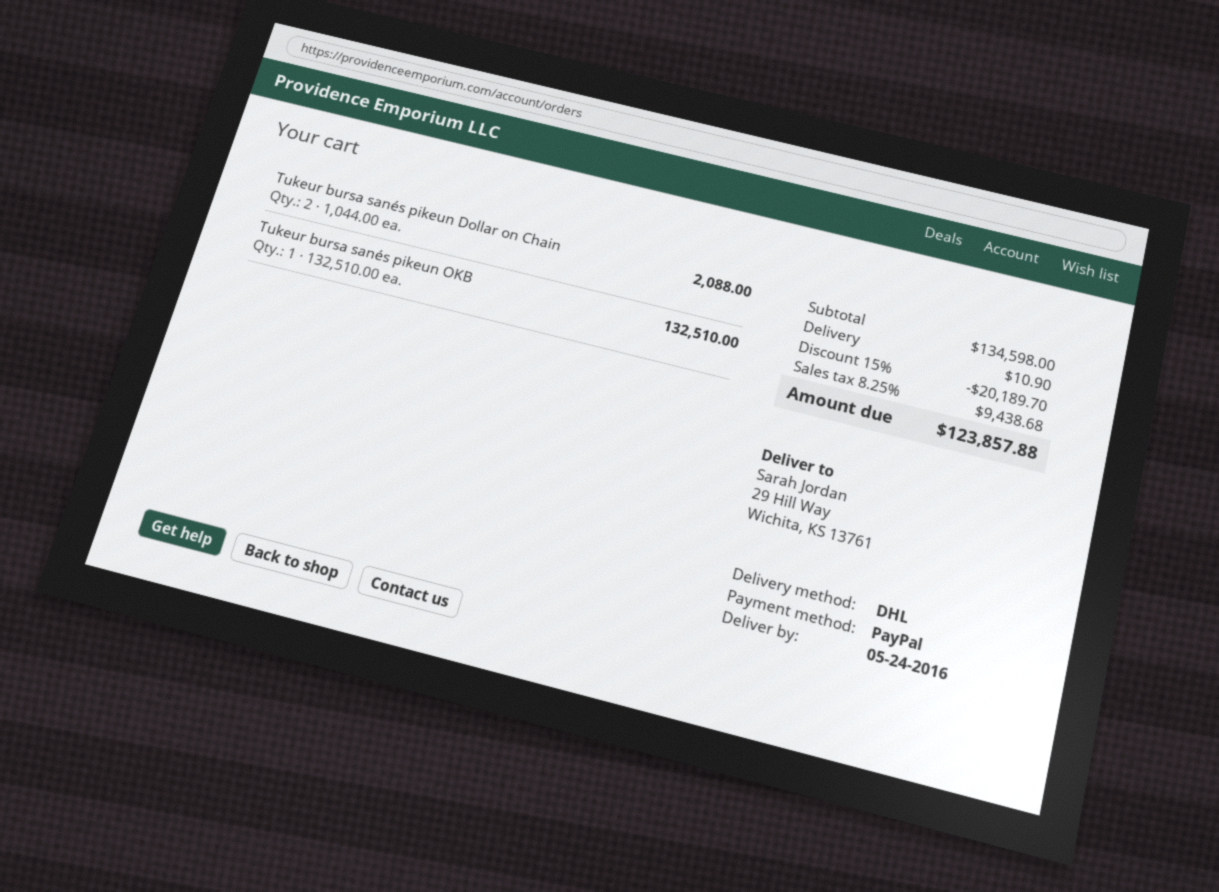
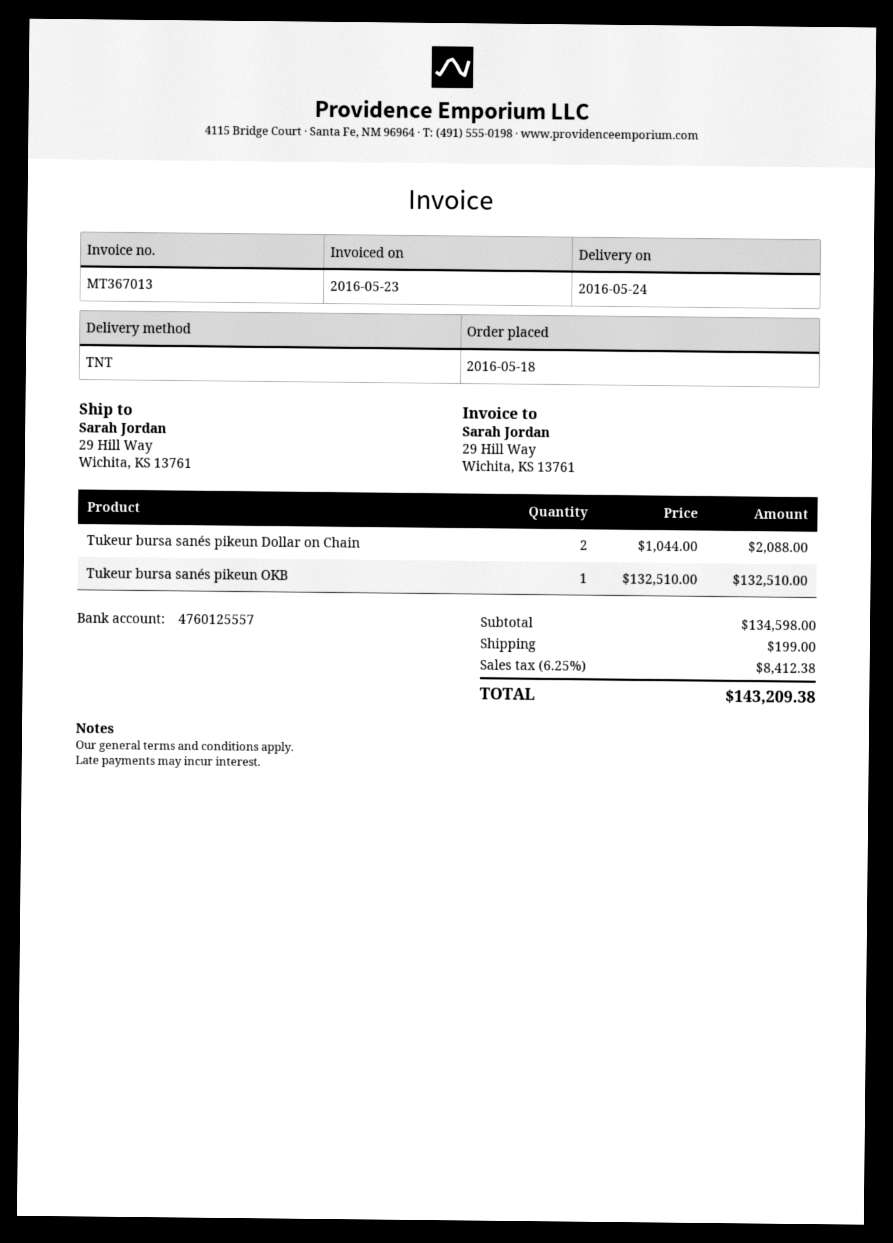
shipping method: DHL -> TNT
discount: 15% = 20189.70 -> none
shipping: 10.90 -> 199.00
tax: 8.25% = 9438.68 -> 6.25% = 8412.38
total: 123857.88 -> 143209.38

